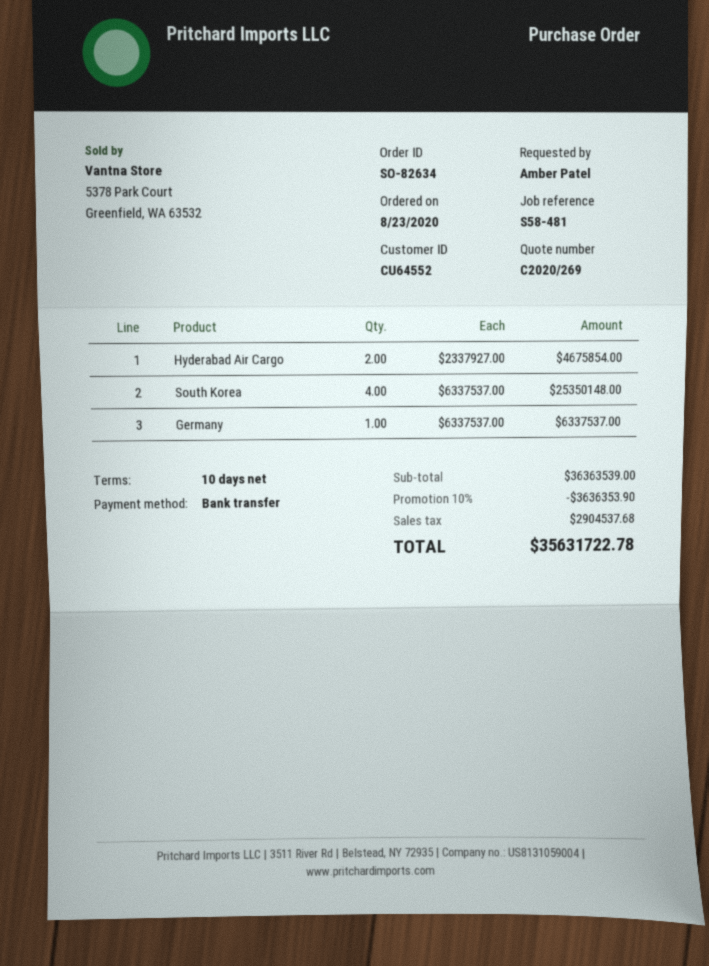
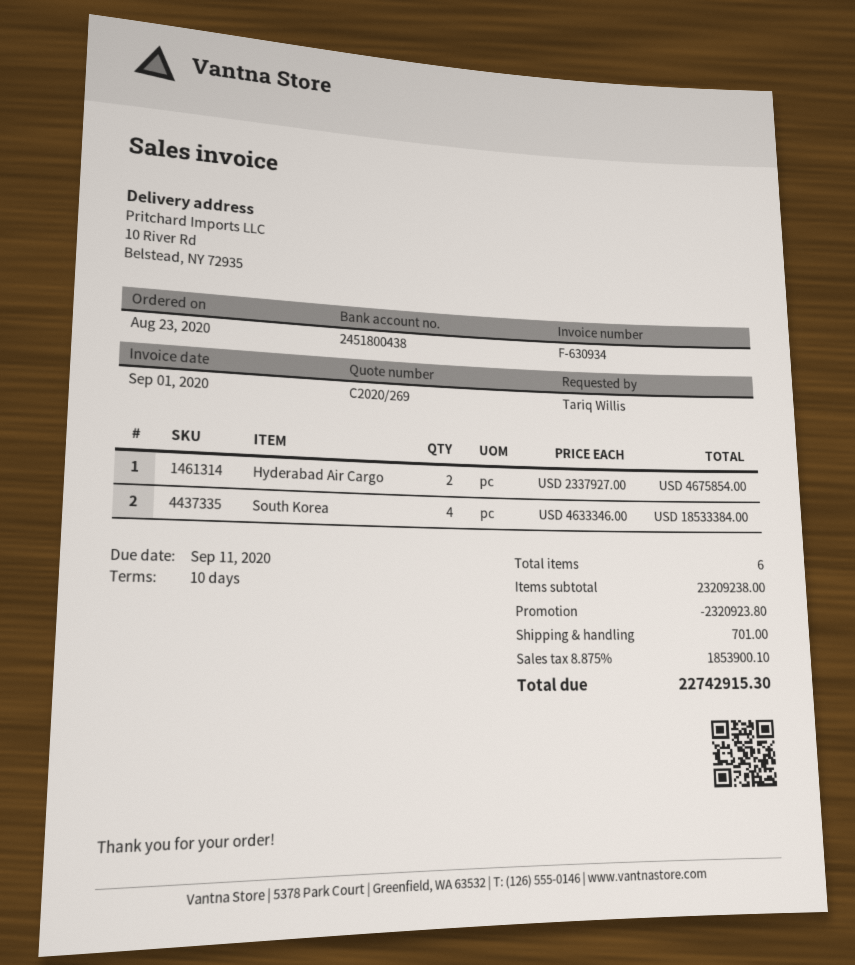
ordered by: Amber Patel -> Tariq Willis
South Korea: 4 x 6337537.00 = 25350148.00 -> 4 x 4633346.00 = 18533384.00
Germany: 1 x 6337537.00 = 6337537.00 -> none
subtotal: 36363539.00 -> 23209238.00
discount: 3636353.90 -> 2320923.80
shipping: none -> 701.00
tax: 2904537.68 -> 1853900.10
total: 35631722.78 -> 22742915.30

